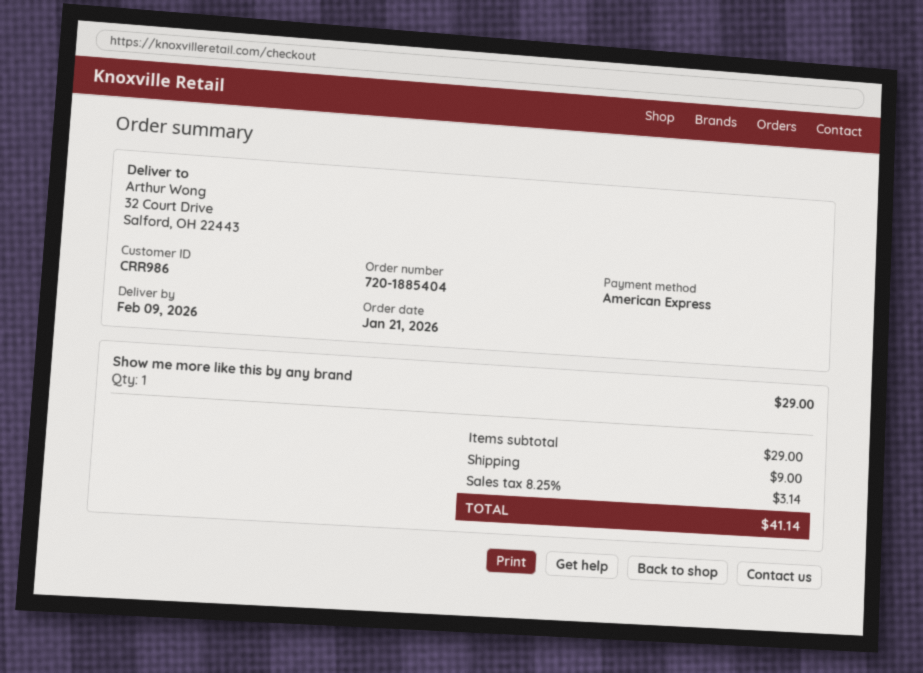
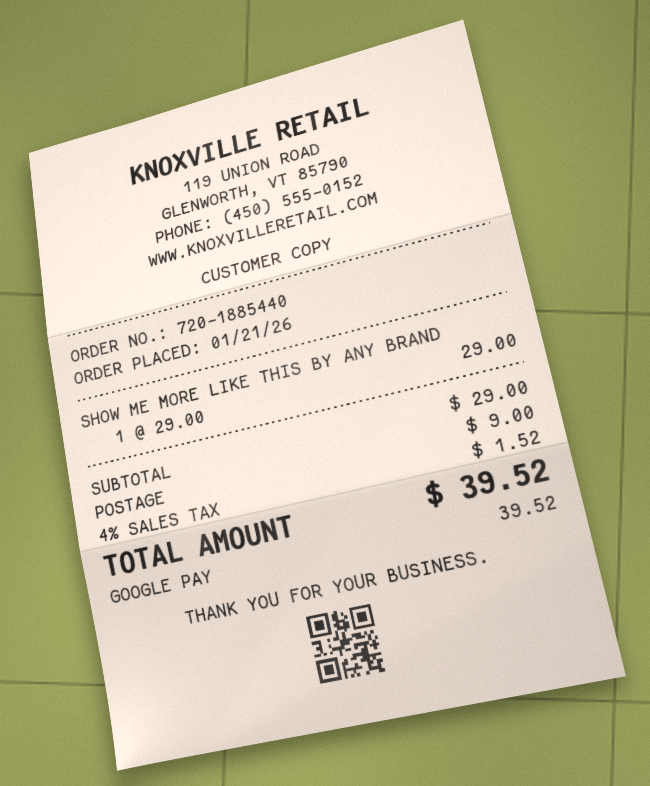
order number: 720-1885404 -> 720-1885440
payment method: American Express -> Google Pay
tax: 8.25% = 3.14 -> 4% = 1.52
total: 41.14 -> 39.52

